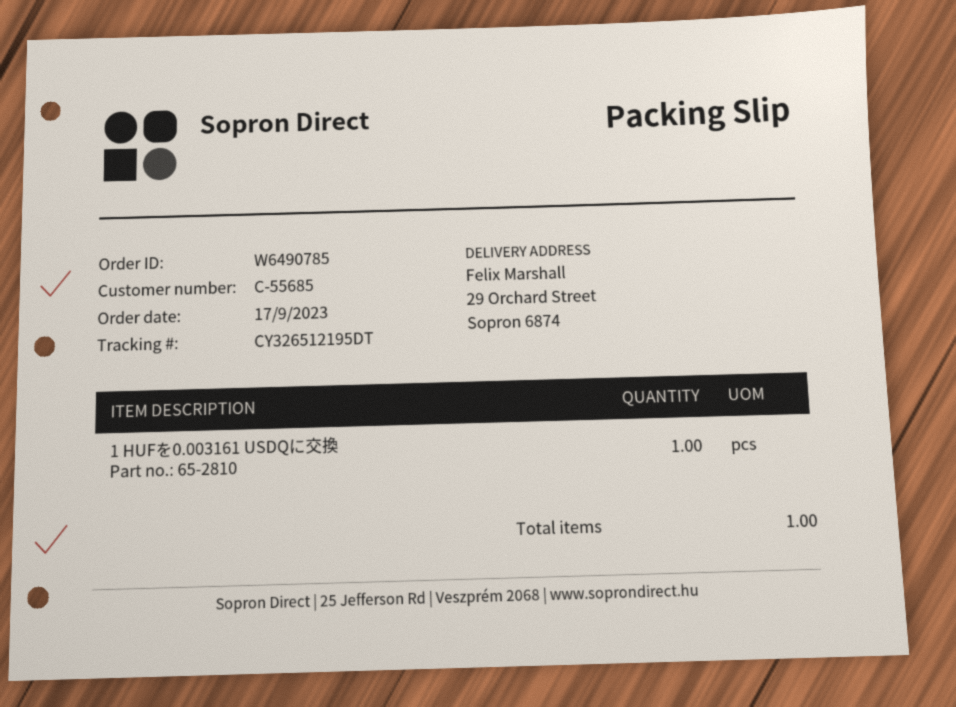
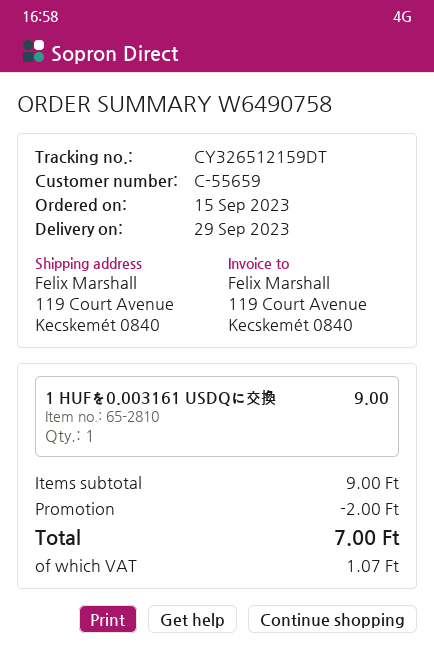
order number: W6490785 -> W6490758
order date: 2023-09-17 -> 2023-09-15
customer number: C-55685 -> C-55659
tracking number: CY326512195DT -> CY326512159DT
ship to: 29 Orchard Street, Sopron 6874 -> 119 Court Avenue, Kecskemét 0840

